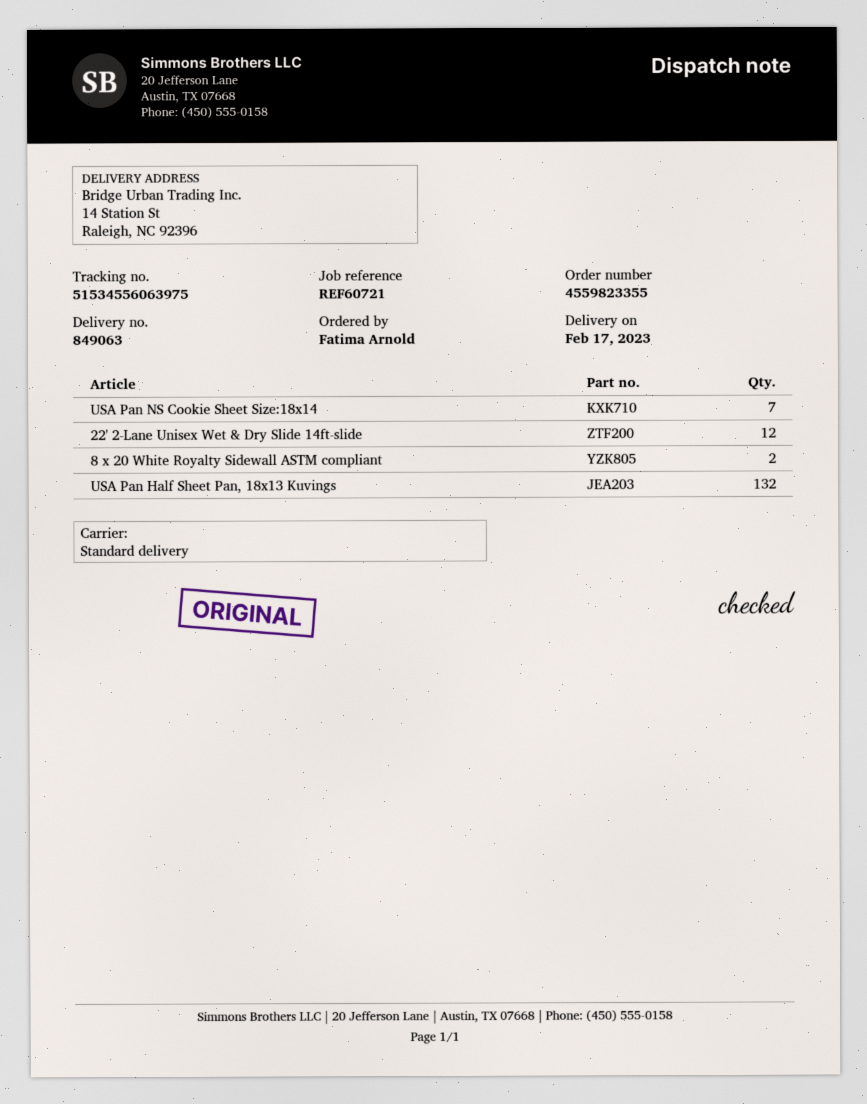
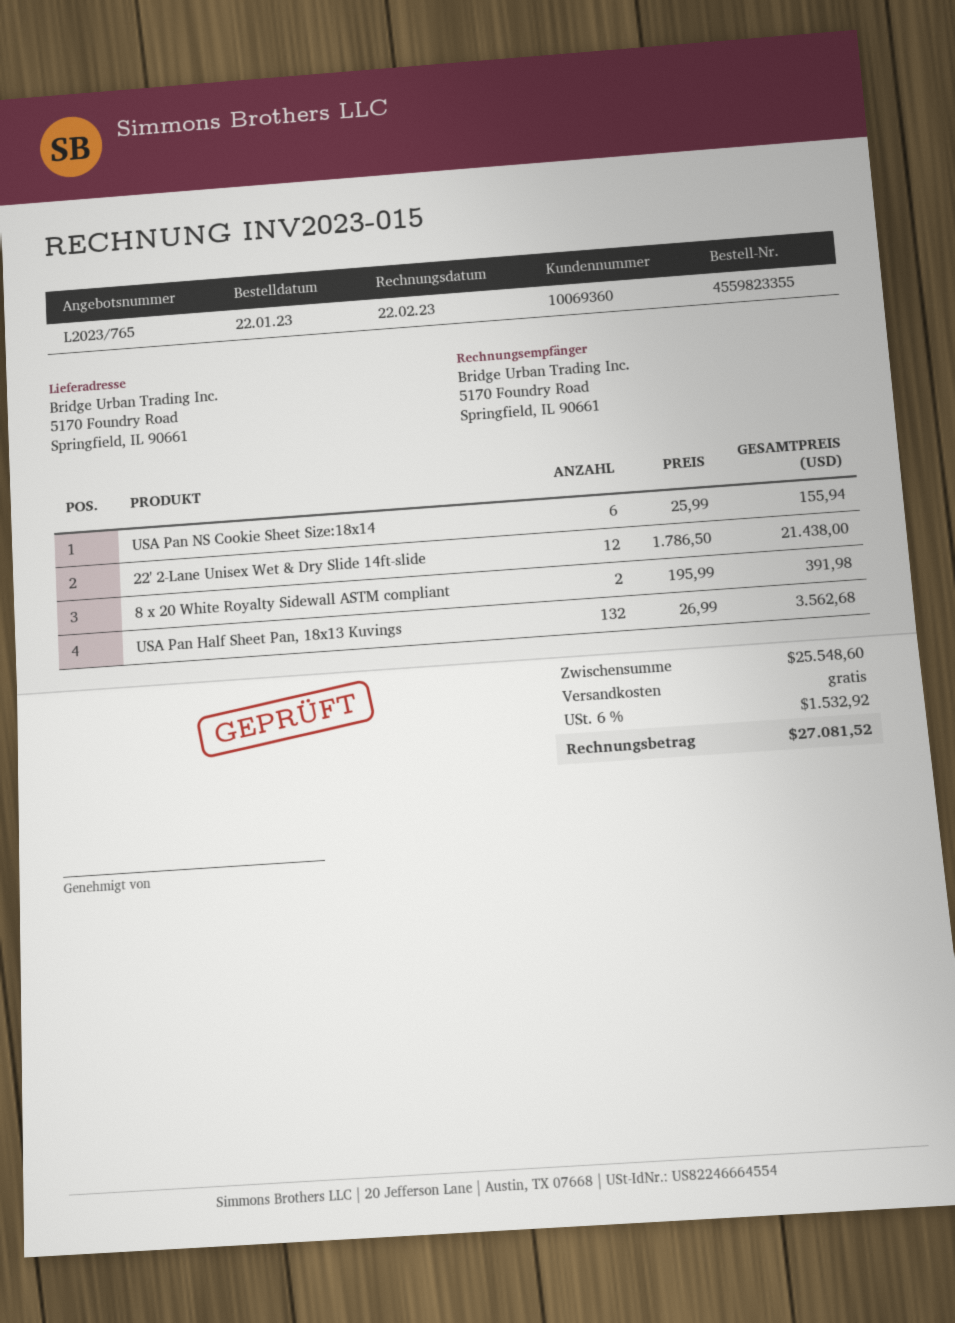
ship to: 14 Station St, Raleigh, NC 92396 -> 5170 Foundry Road, Springfield, IL 90661
USA Pan NS Cookie Sheet Size:18x14: 7 -> 6

